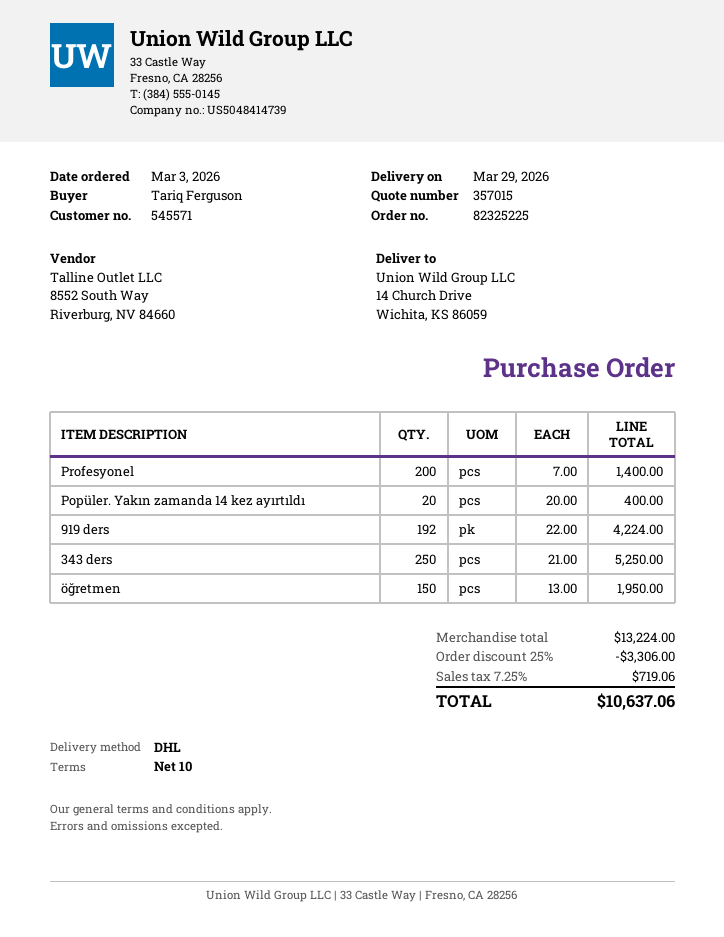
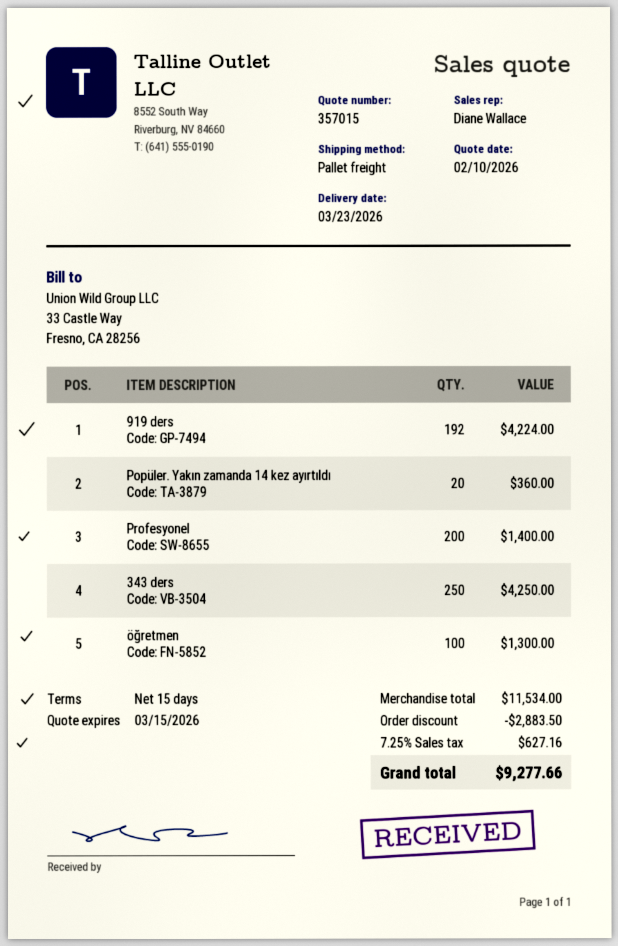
delivery date: 2026-03-29 -> 2026-03-23
payment terms: 10 days -> 15 days
shipping method: DHL -> pallet freight
Popüler. Yakın zamanda 14 kez ayırtıldı: 20 for 400.00 -> 20 for 360.00
343 ders: 250 for 5250.00 -> 250 for 4250.00
öğretmen: 150 for 1950.00 -> 100 for 1300.00
subtotal: 13224.00 -> 11534.00
discount: 3306.00 -> 2883.50
tax: 7.25% = 719.06 -> 7.25% = 627.16
total: 10637.06 -> 9277.66

